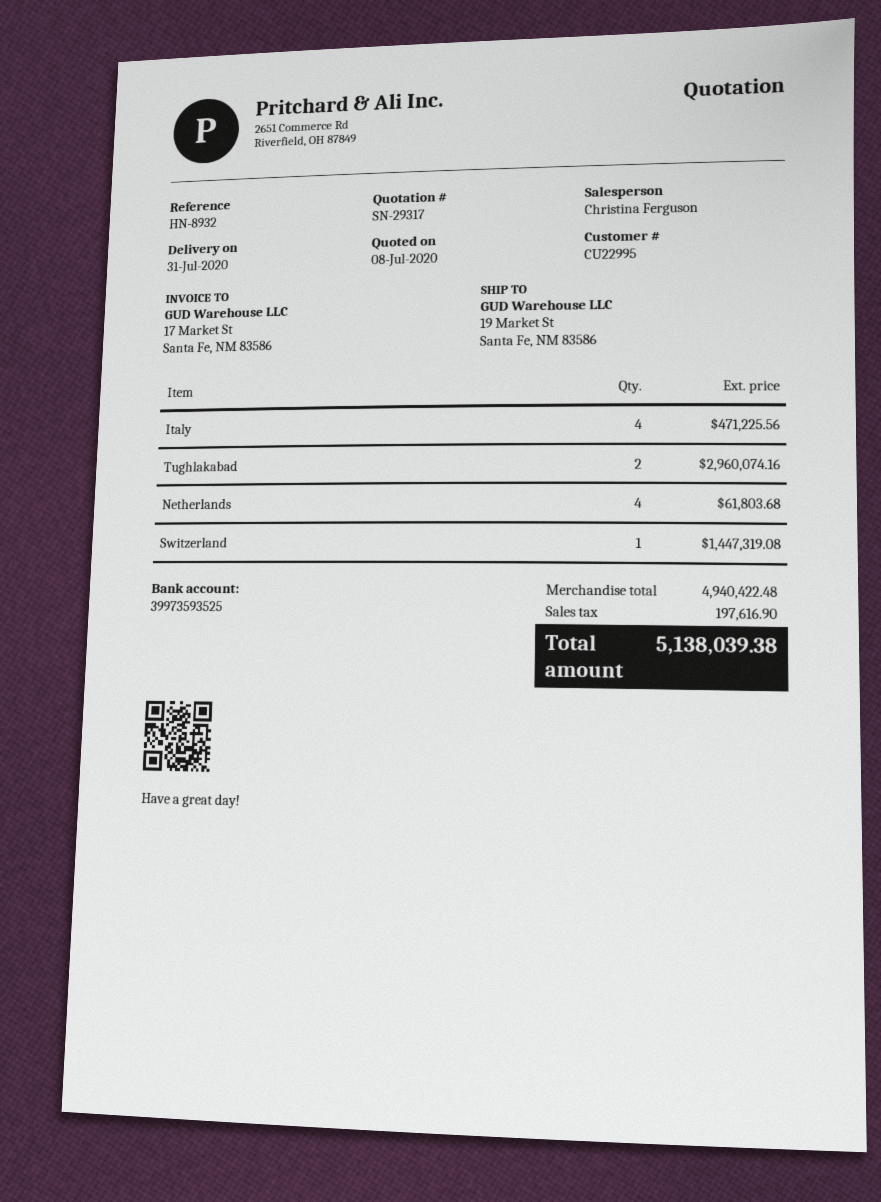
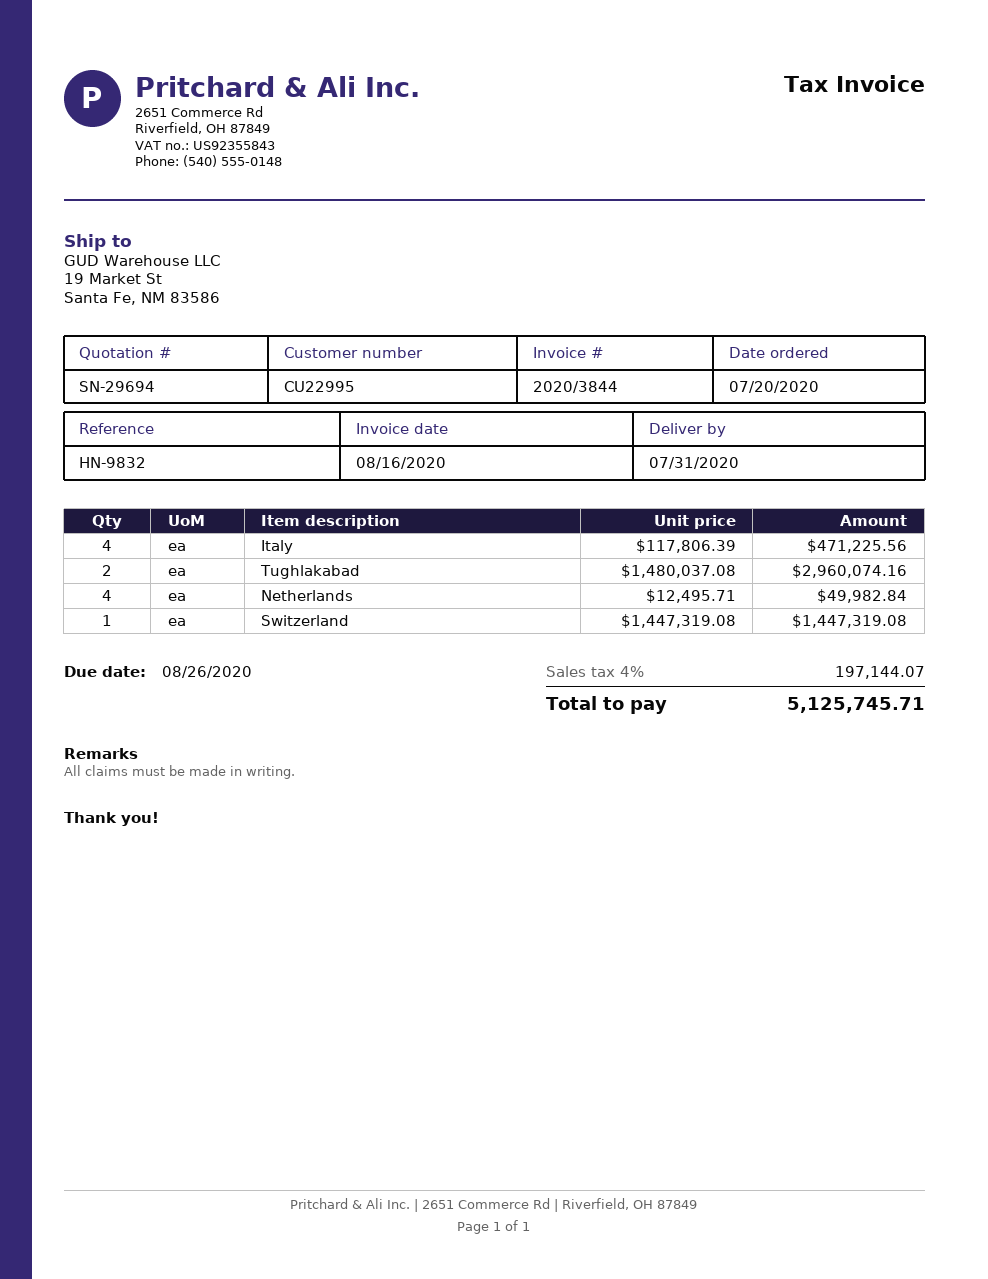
quote number: SN-29317 -> SN-29694
reference: HN-8932 -> HN-9832
Netherlands: 4 for 61803.68 -> 4 for 49982.84
tax: 197616.90 -> 197144.07
total: 5138039.38 -> 5125745.71

